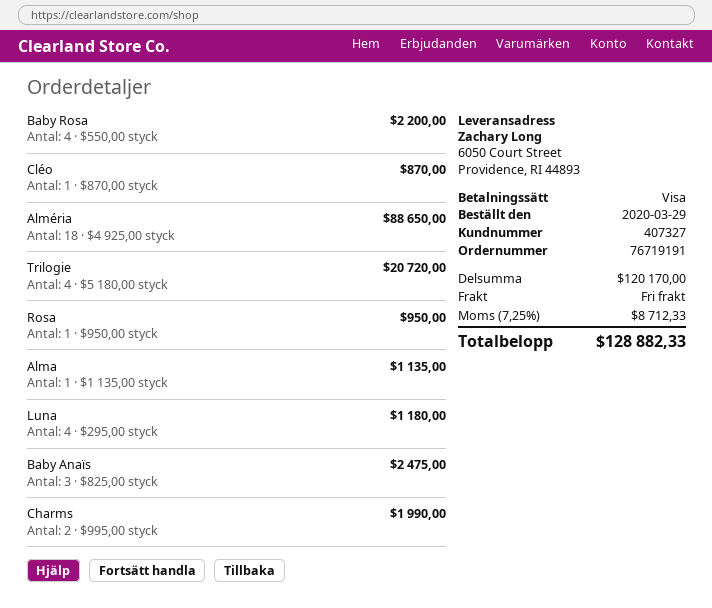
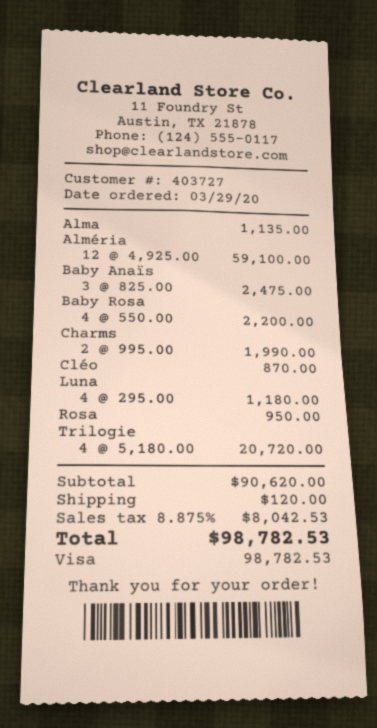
customer number: 407327 -> 403727
Alméria: 18 x 4925.00 = 88650.00 -> 12 x 4925.00 = 59100.00
subtotal: 120170.00 -> 90620.00
shipping: 0.00 -> 120.00
tax: 7.25% = 8712.33 -> 8.875% = 8042.53
total: 128882.33 -> 98782.53

